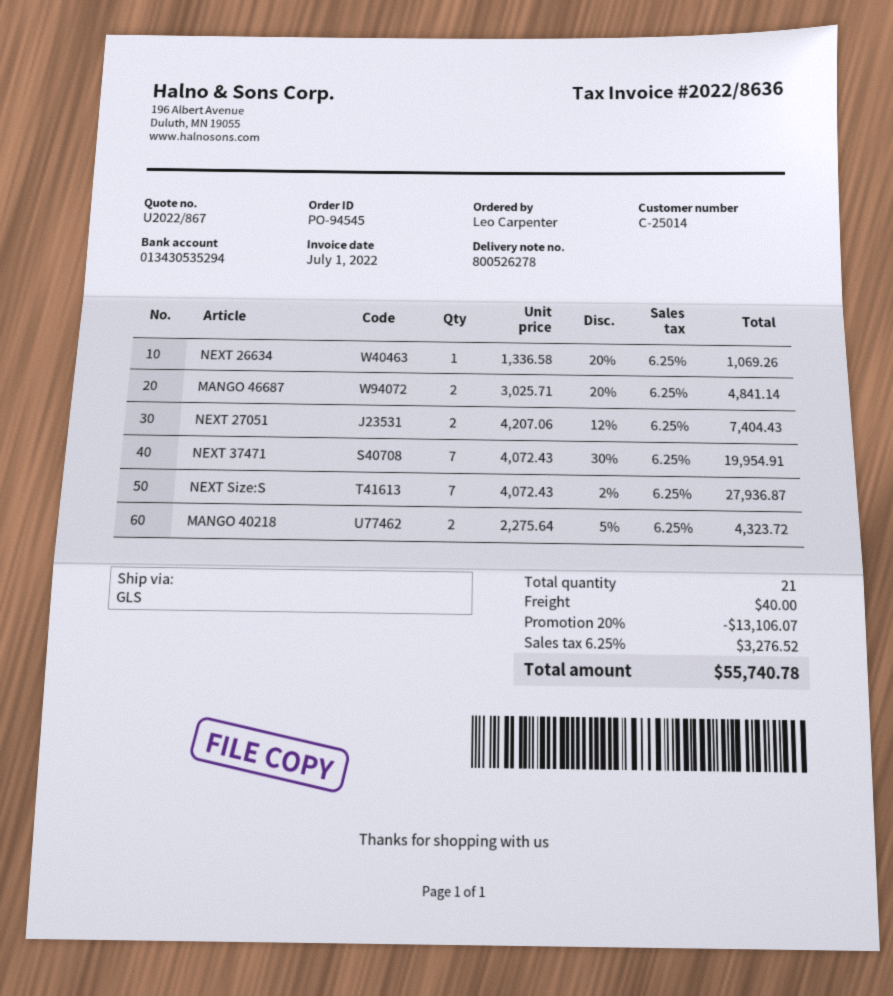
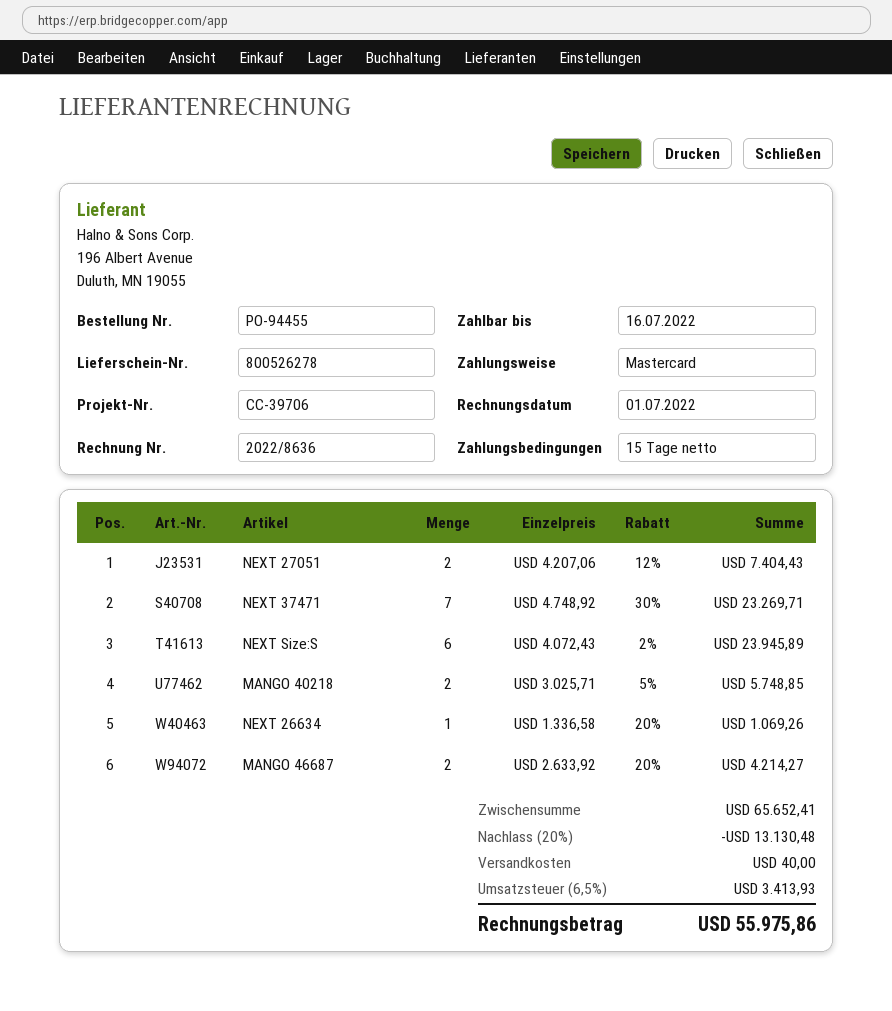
order number: PO-94545 -> PO-94455
MANGO 46687: 2 x 3025.71 - 20% = 4841.14 -> 2 x 2633.92 - 20% = 4214.27
NEXT 37471: 7 x 4072.43 - 30% = 19954.91 -> 7 x 4748.92 - 30% = 23269.71
NEXT Size:S: 7 x 4072.43 - 2% = 27936.87 -> 6 x 4072.43 - 2% = 23945.89
MANGO 40218: 2 x 2275.64 - 5% = 4323.72 -> 2 x 3025.71 - 5% = 5748.85
discount: 20% = 13106.07 -> 20% = 13130.48
tax: 6.25% = 3276.52 -> 6.5% = 3413.93
total: 55740.78 -> 55975.86

